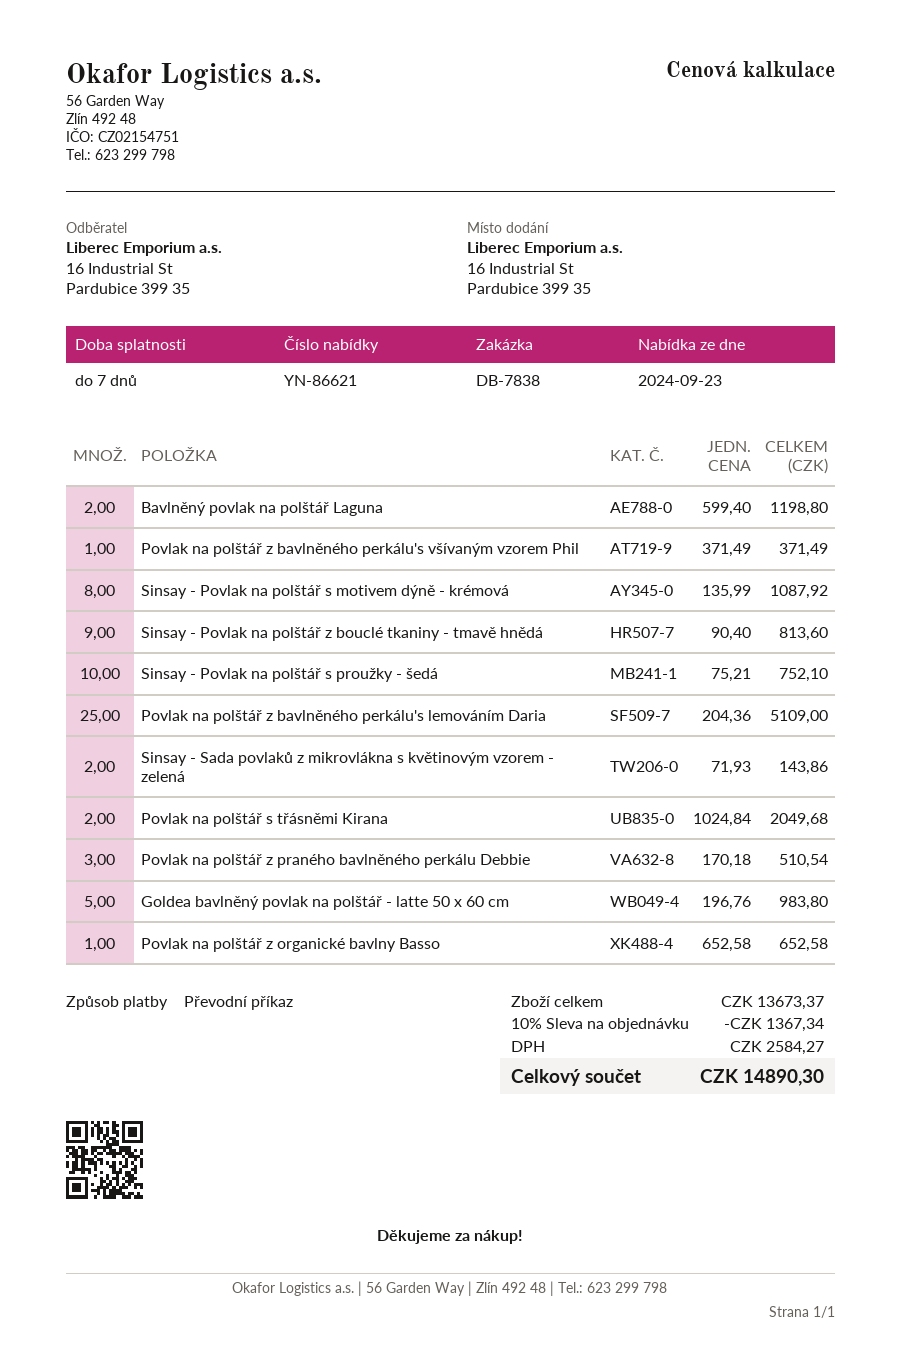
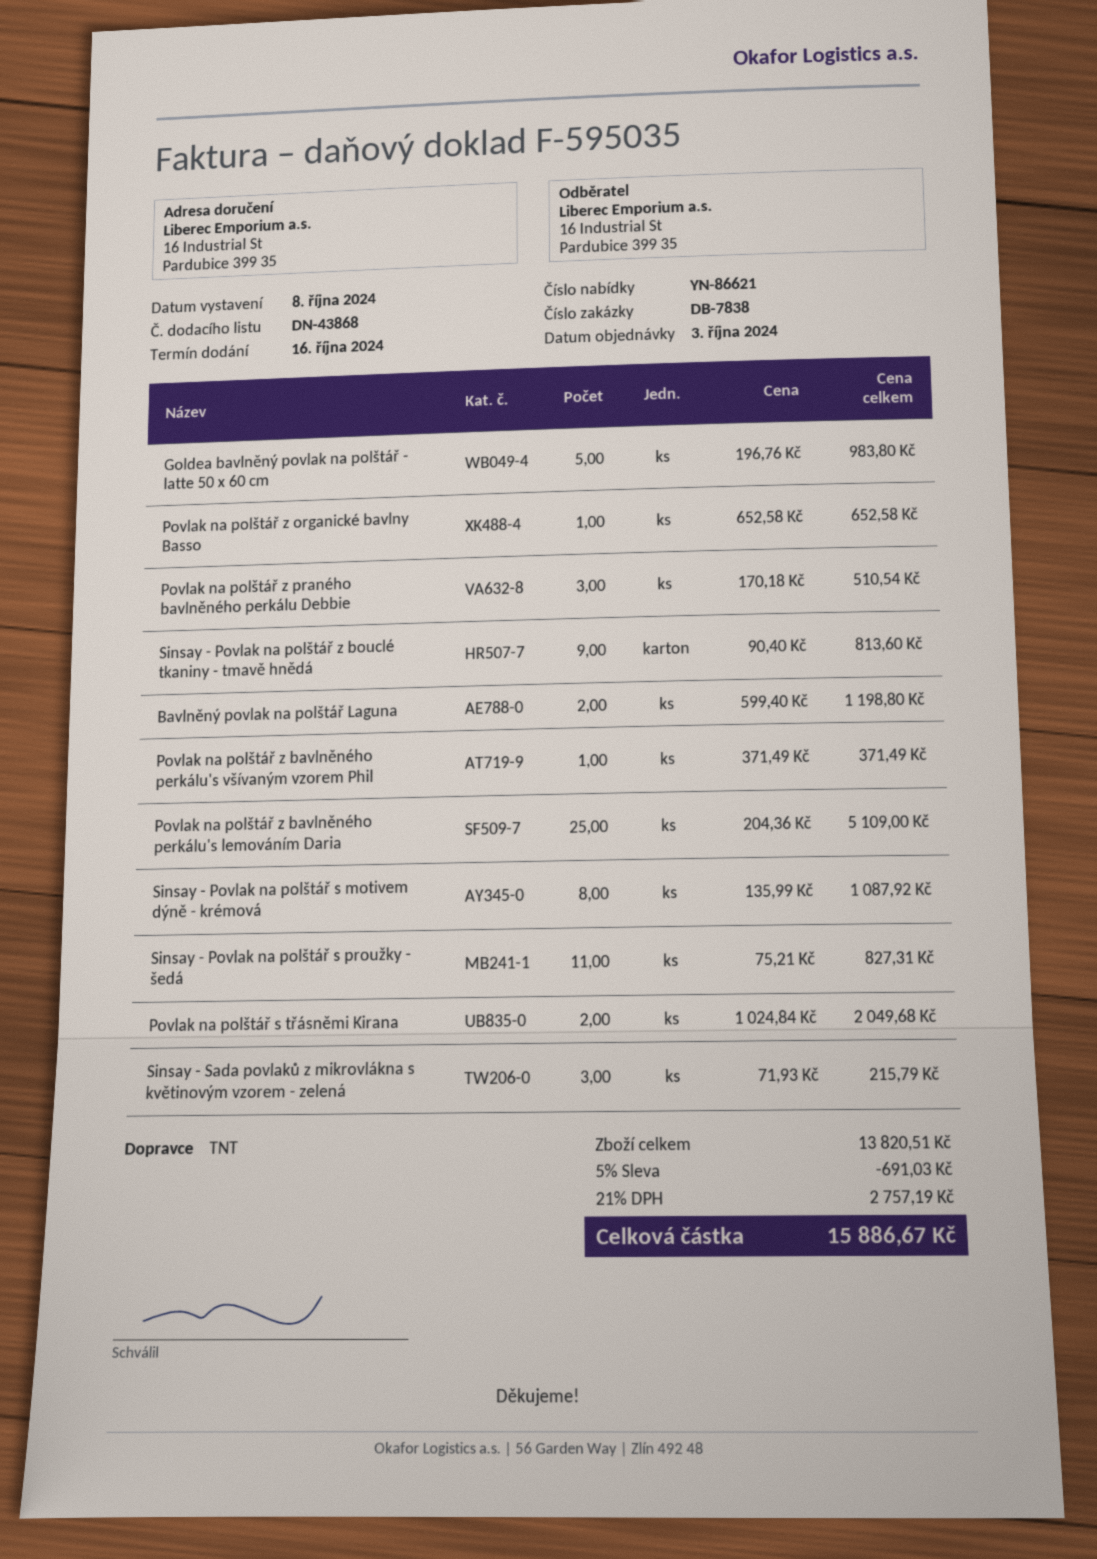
Sinsay - Povlak na polštář s proužky - šedá: 10 x 75.21 = 752.10 -> 11 x 75.21 = 827.31
Sinsay - Sada povlaků z mikrovlákna s květinovým vzorem - zelená: 2 x 71.93 = 143.86 -> 3 x 71.93 = 215.79
subtotal: 13673.37 -> 13820.51
discount: 10% = 1367.34 -> 5% = 691.03
tax: 2584.27 -> 2757.19
total: 14890.30 -> 15886.67

